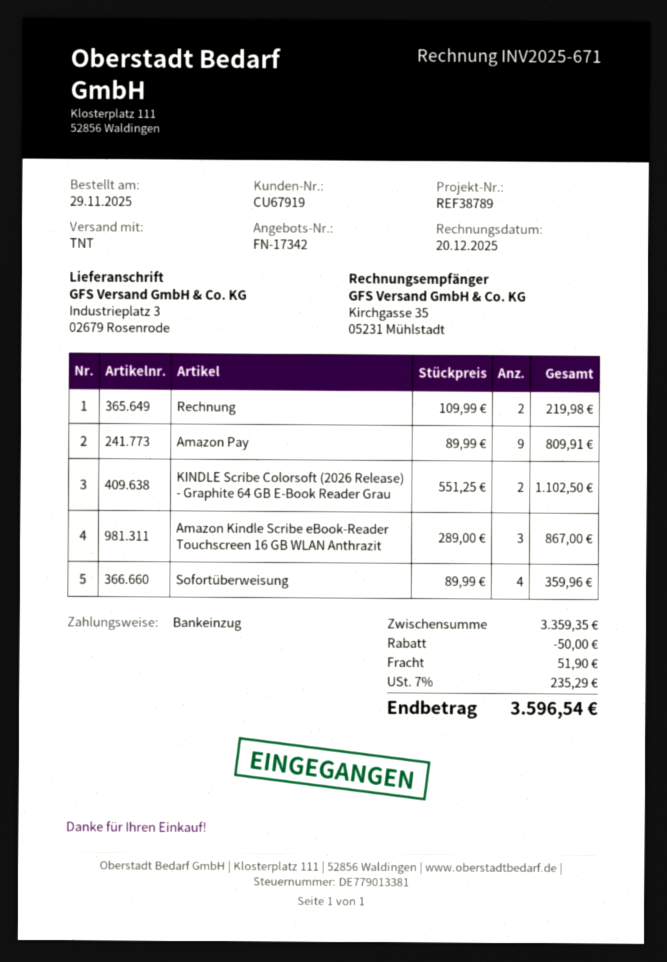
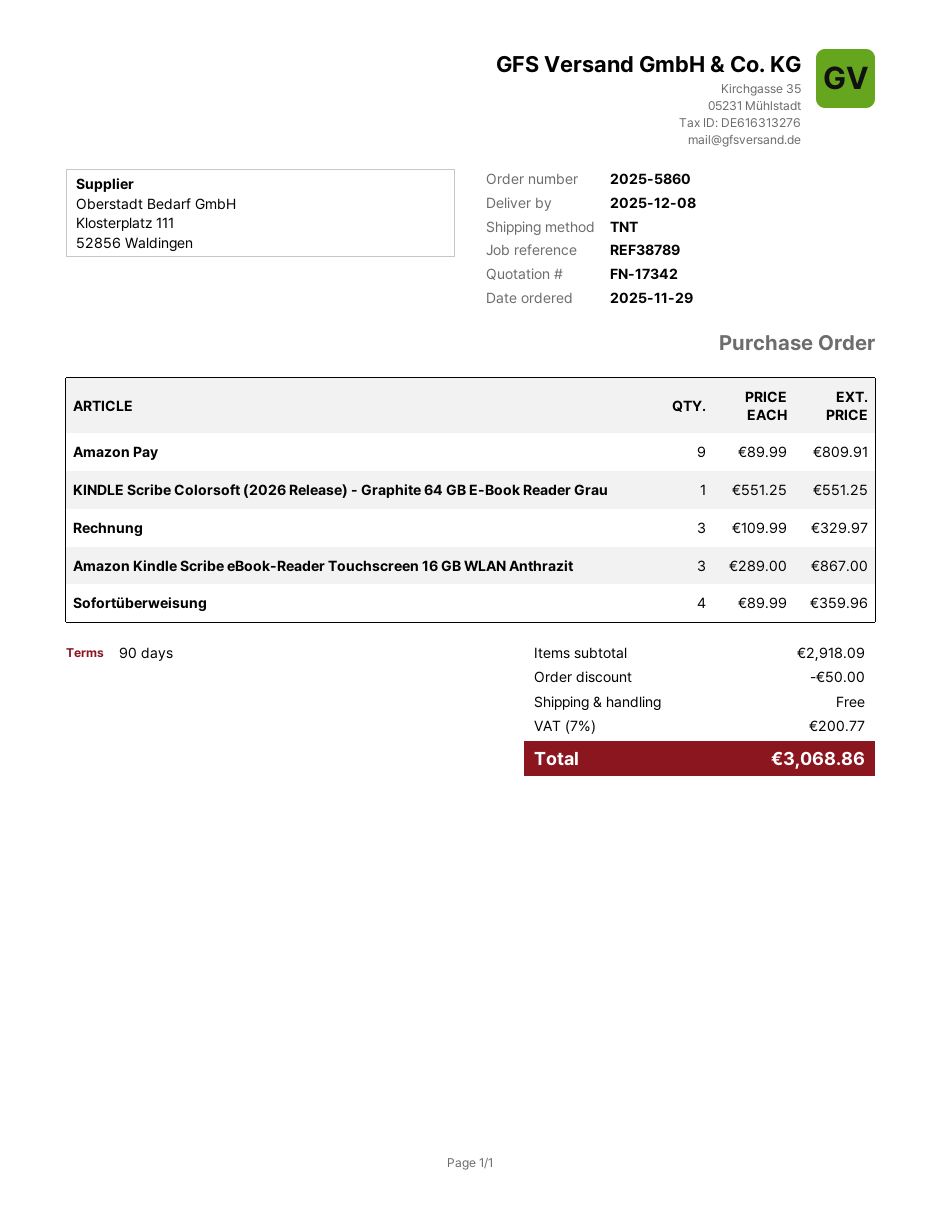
Rechnung: 2 x 109.99 = 219.98 -> 3 x 109.99 = 329.97
KINDLE Scribe Colorsoft (2026 Release) - Graphite 64 GB E-Book Reader Grau: 2 x 551.25 = 1102.50 -> 1 x 551.25 = 551.25
subtotal: 3359.35 -> 2918.09
shipping: 51.90 -> 0.00
tax: 7% = 235.29 -> 7% = 200.77
total: 3596.54 -> 3068.86

